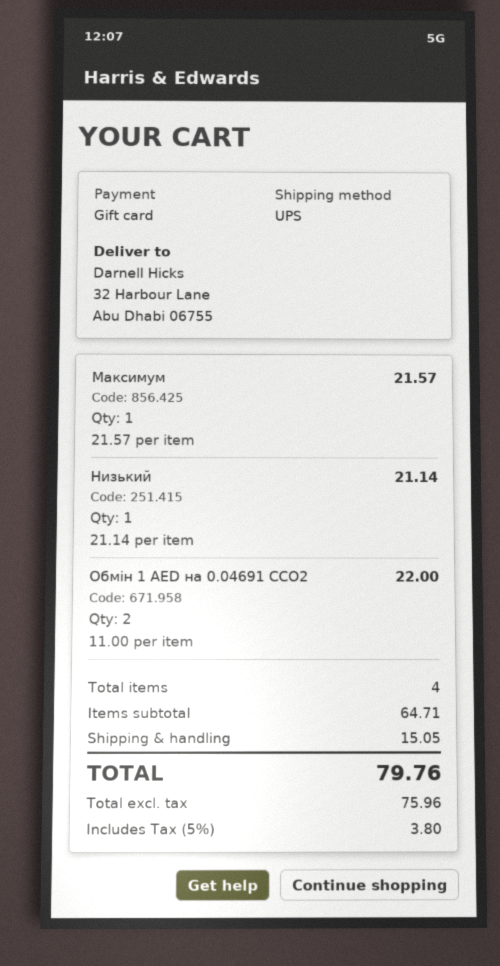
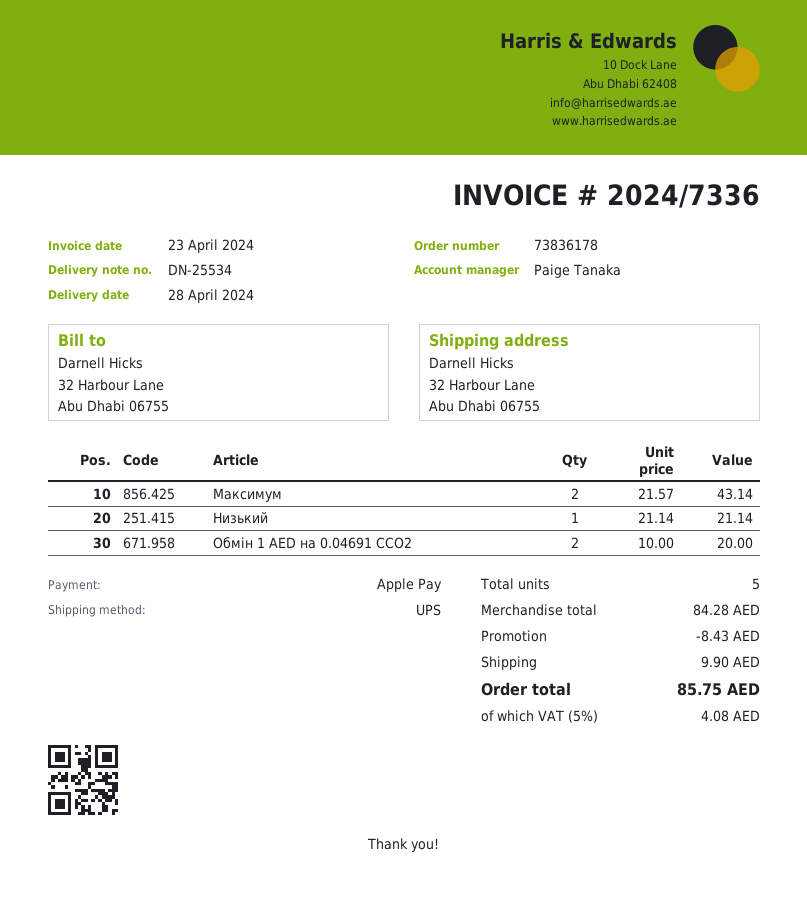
payment method: gift card -> Apple Pay
Максимум: 1 x 21.57 = 21.57 -> 2 x 21.57 = 43.14
Обмін 1 AED на 0.04691 CCO2: 2 x 11.00 = 22.00 -> 2 x 10.00 = 20.00
total quantity: 4 -> 5
subtotal: 64.71 -> 84.28
discount: none -> 8.43
shipping: 15.05 -> 9.90
tax: 5% = 3.80 -> 5% = 4.08
total: 79.76 -> 85.75

